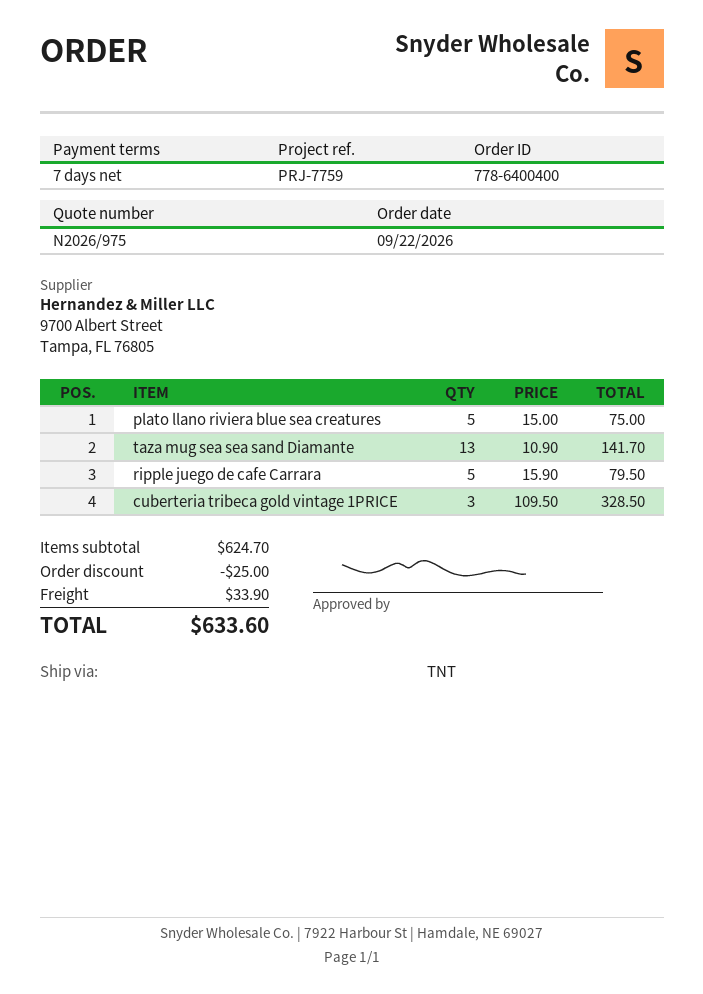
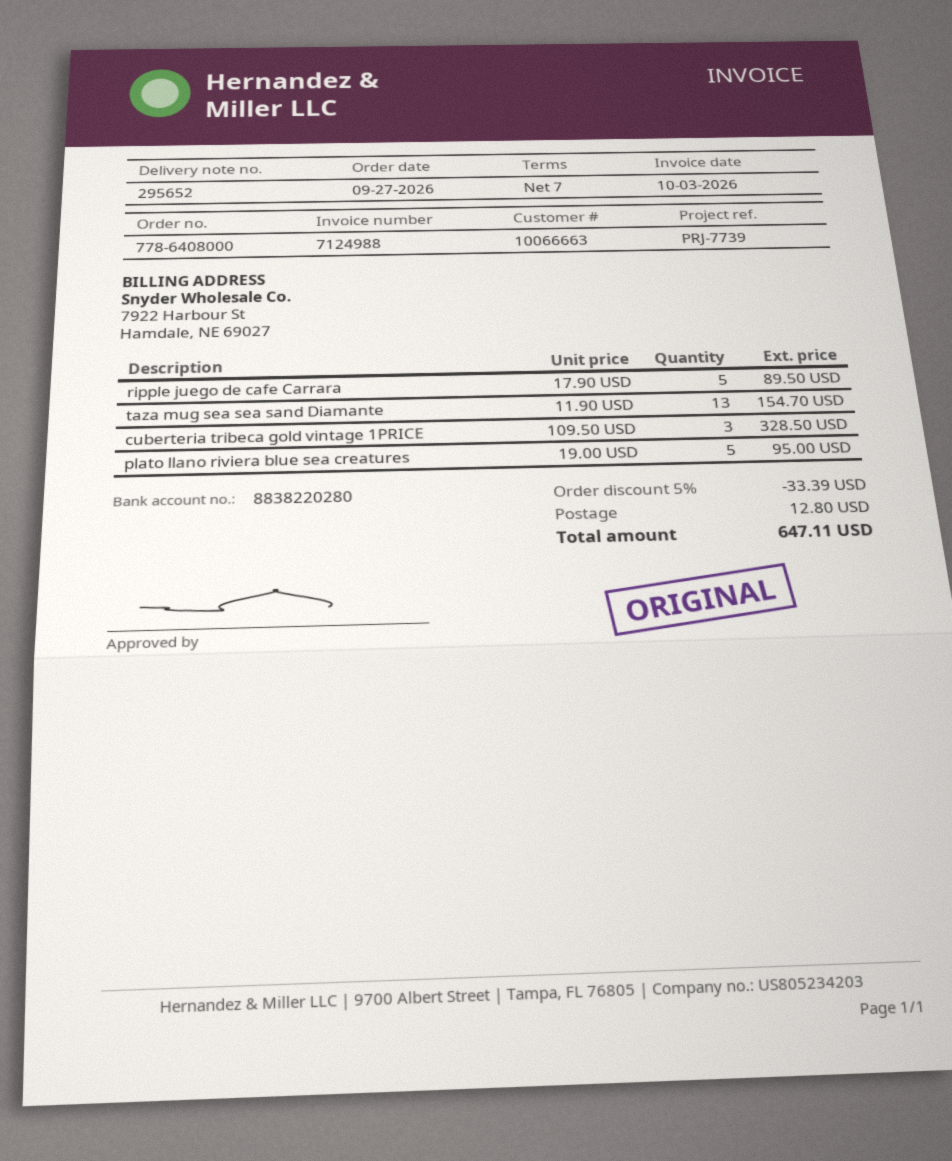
order number: 778-6400400 -> 778-6408000
order date: 2026-09-22 -> 2026-09-27
reference: PRJ-7759 -> PRJ-7739
plato llano riviera blue sea creatures: 5 x 15.00 = 75.00 -> 5 x 19.00 = 95.00
taza mug sea sea sand Diamante: 13 x 10.90 = 141.70 -> 13 x 11.90 = 154.70
ripple juego de cafe Carrara: 5 x 15.90 = 79.50 -> 5 x 17.90 = 89.50
discount: 25.00 -> 33.39
shipping: 33.90 -> 12.80
total: 633.60 -> 647.11

